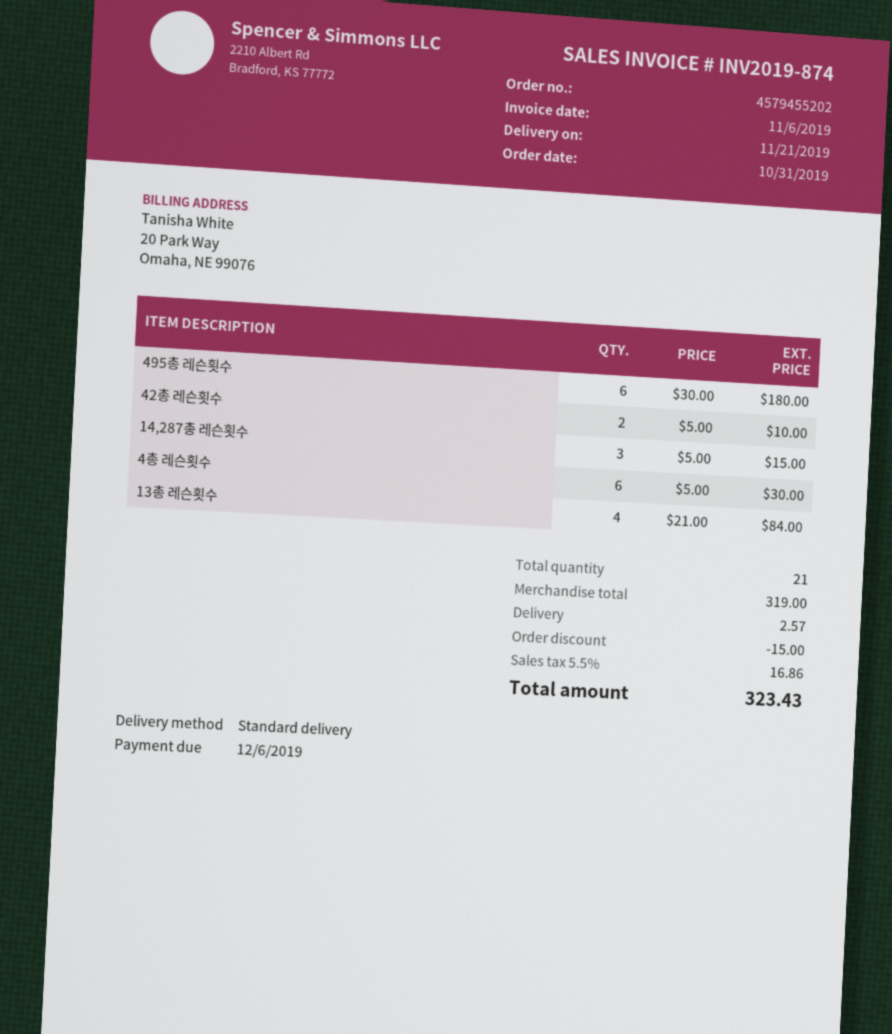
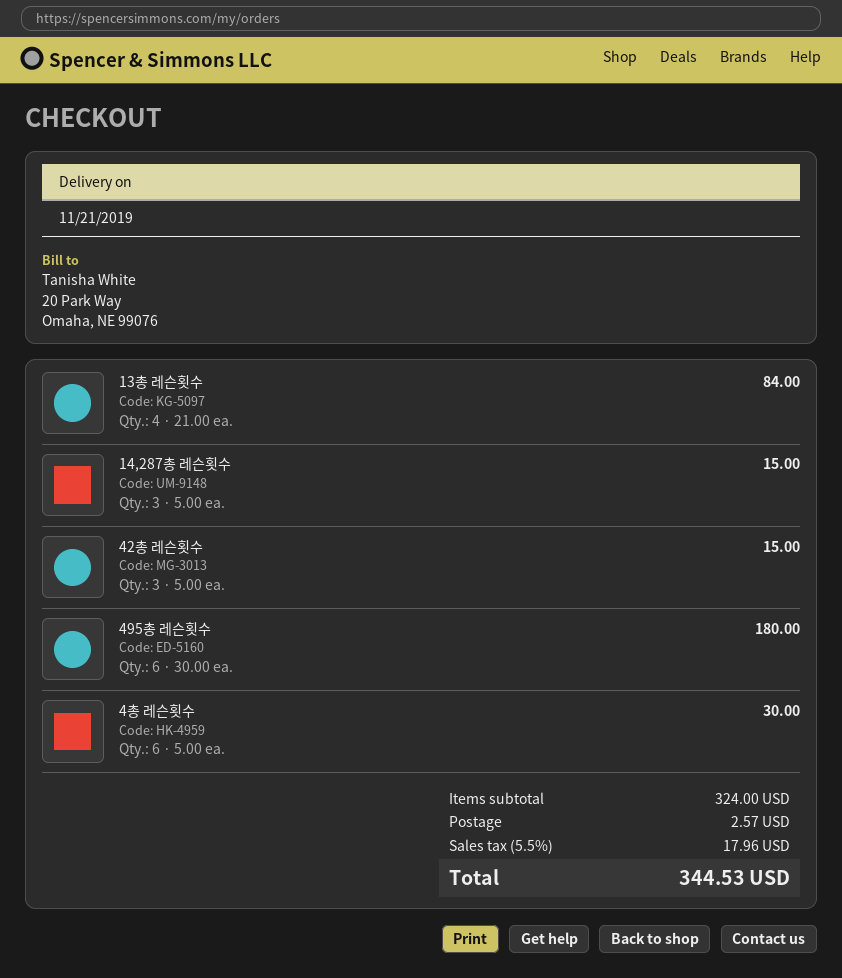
42총 레슨횟수: 2 x 5.00 = 10.00 -> 3 x 5.00 = 15.00
subtotal: 319.00 -> 324.00
discount: 15.00 -> none
tax: 5.5% = 16.86 -> 5.5% = 17.96
total: 323.43 -> 344.53

